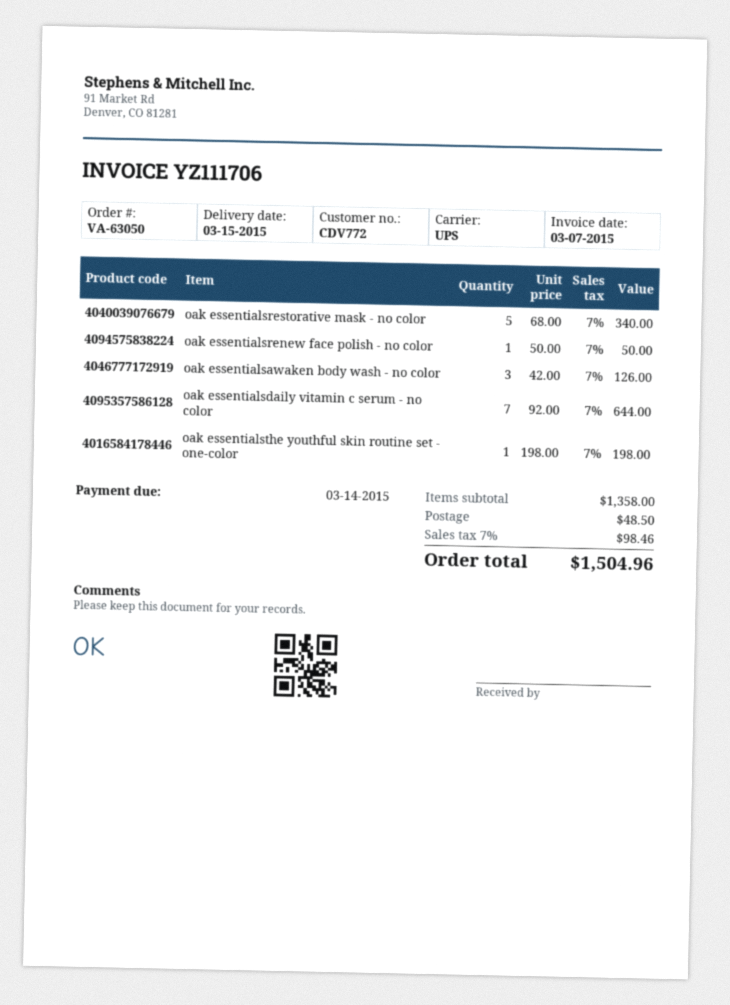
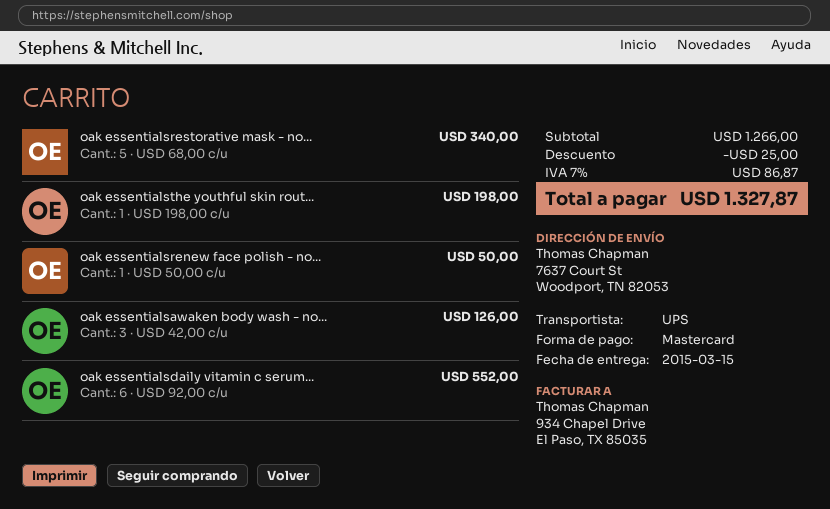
oak essentialsdaily vitamin c serum - no color: 7 x 92.00 = 644.00 -> 6 x 92.00 = 552.00
subtotal: 1358.00 -> 1266.00
discount: none -> 25.00
shipping: 48.50 -> none
tax: 7% = 98.46 -> 7% = 86.87
total: 1504.96 -> 1327.87

